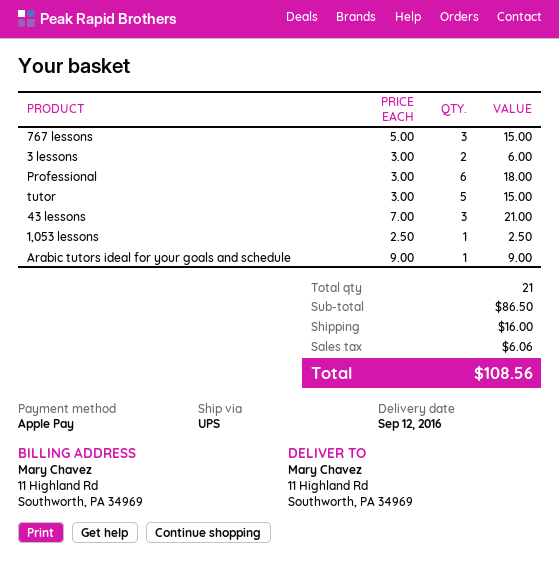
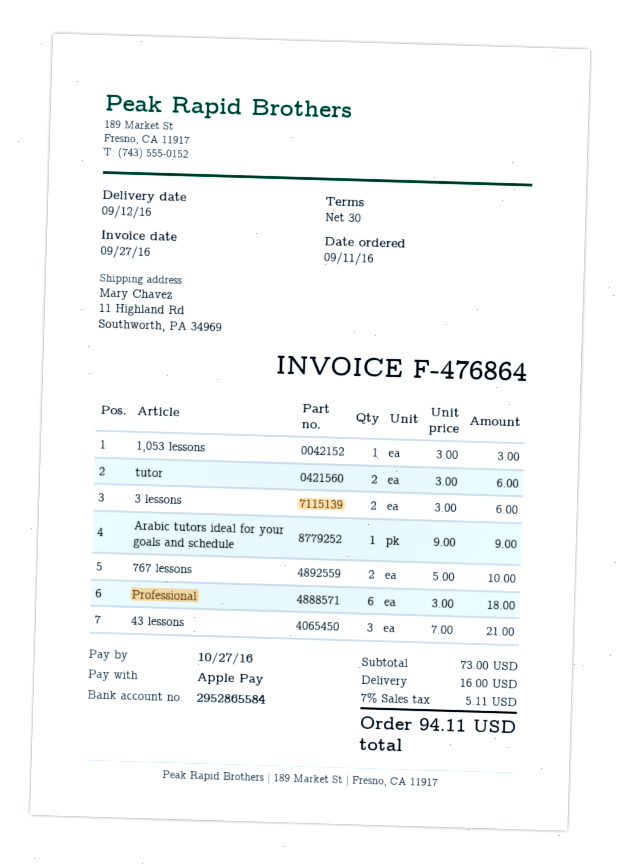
767 lessons: 3 x 5.00 = 15.00 -> 2 x 5.00 = 10.00
tutor: 5 x 3.00 = 15.00 -> 2 x 3.00 = 6.00
1,053 lessons: 1 x 2.50 = 2.50 -> 1 x 3.00 = 3.00
subtotal: 86.50 -> 73.00
tax: 6.06 -> 5.11
total: 108.56 -> 94.11

